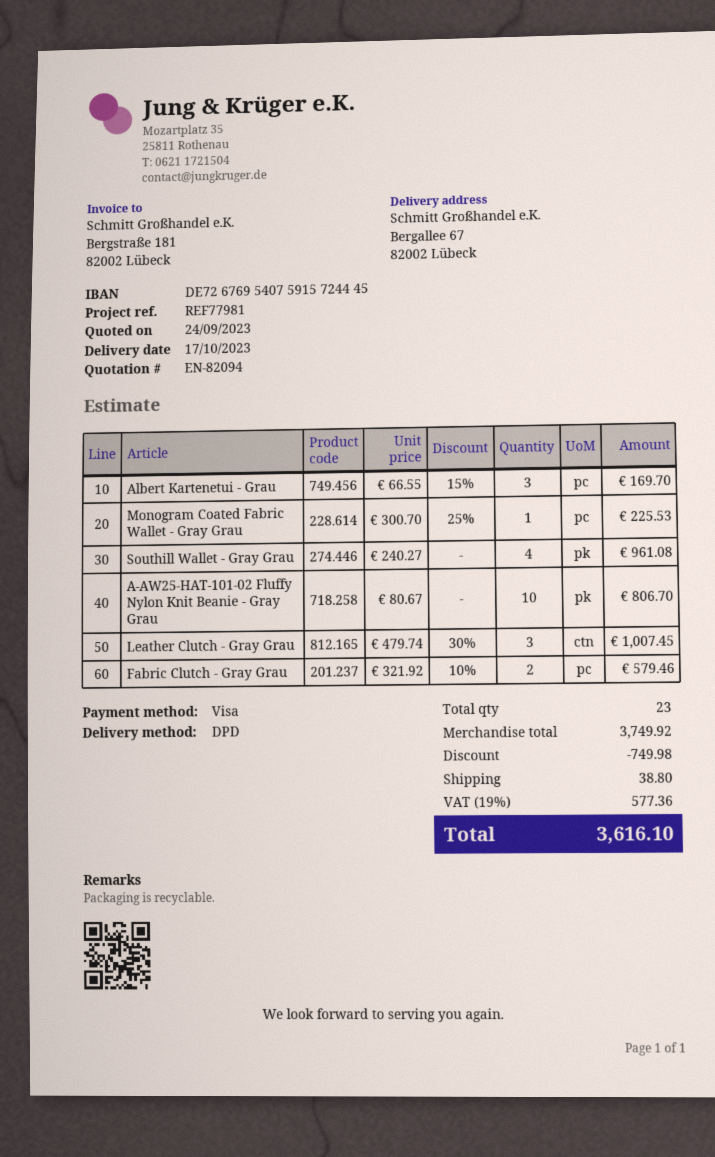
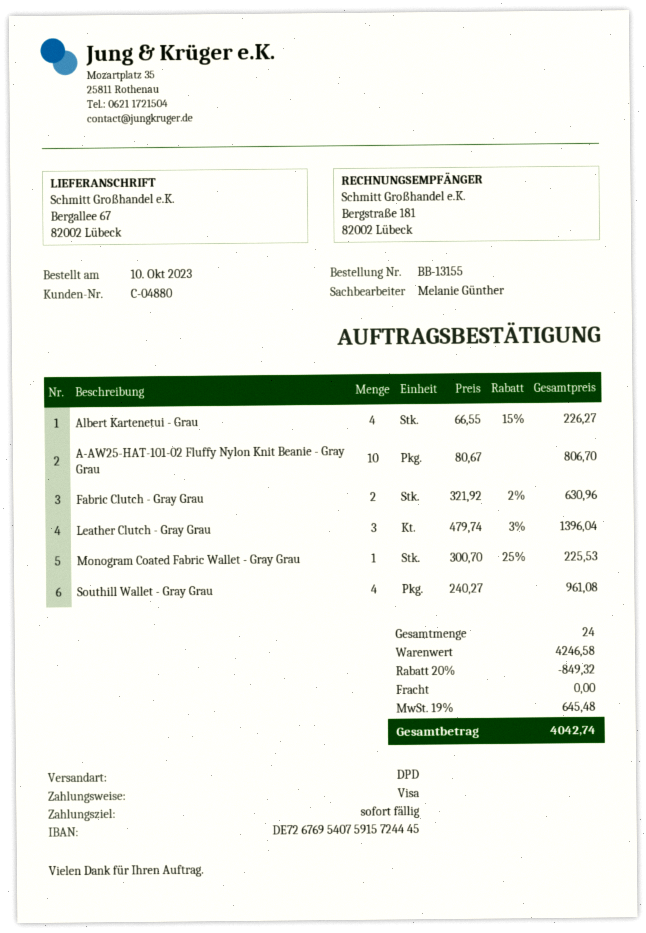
Albert Kartenetui - Grau: 3 x 66.55 - 15% = 169.70 -> 4 x 66.55 - 15% = 226.27
Leather Clutch - Gray Grau: 3 x 479.74 - 30% = 1007.45 -> 3 x 479.74 - 3% = 1396.04
Fabric Clutch - Gray Grau: 2 x 321.92 - 10% = 579.46 -> 2 x 321.92 - 2% = 630.96
total quantity: 23 -> 24
subtotal: 3749.92 -> 4246.58
discount: 749.98 -> 849.32
shipping: 38.80 -> 0.00
tax: 19% = 577.36 -> 19% = 645.48
total: 3616.10 -> 4042.74

